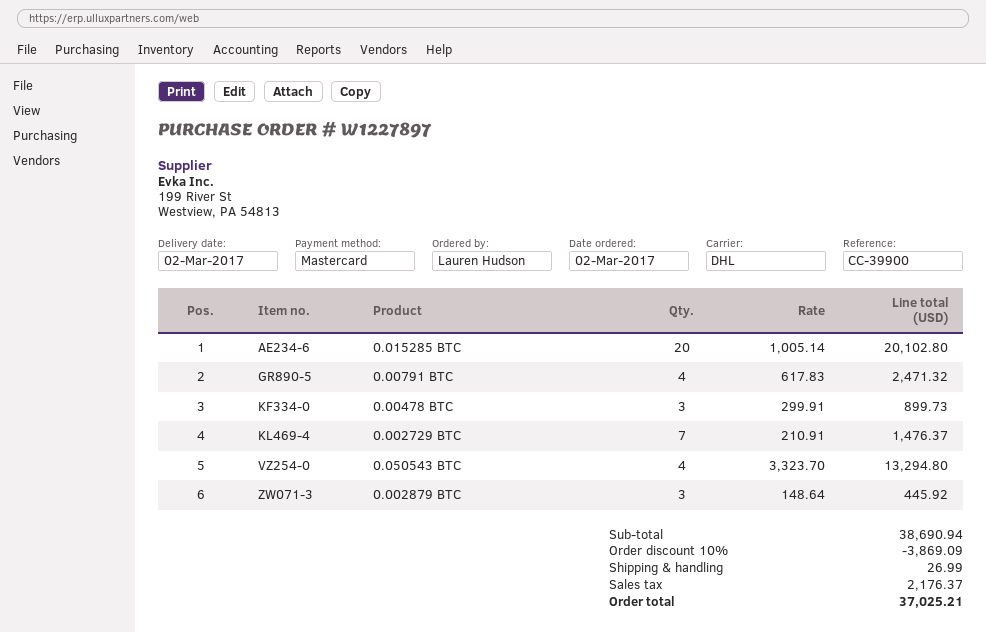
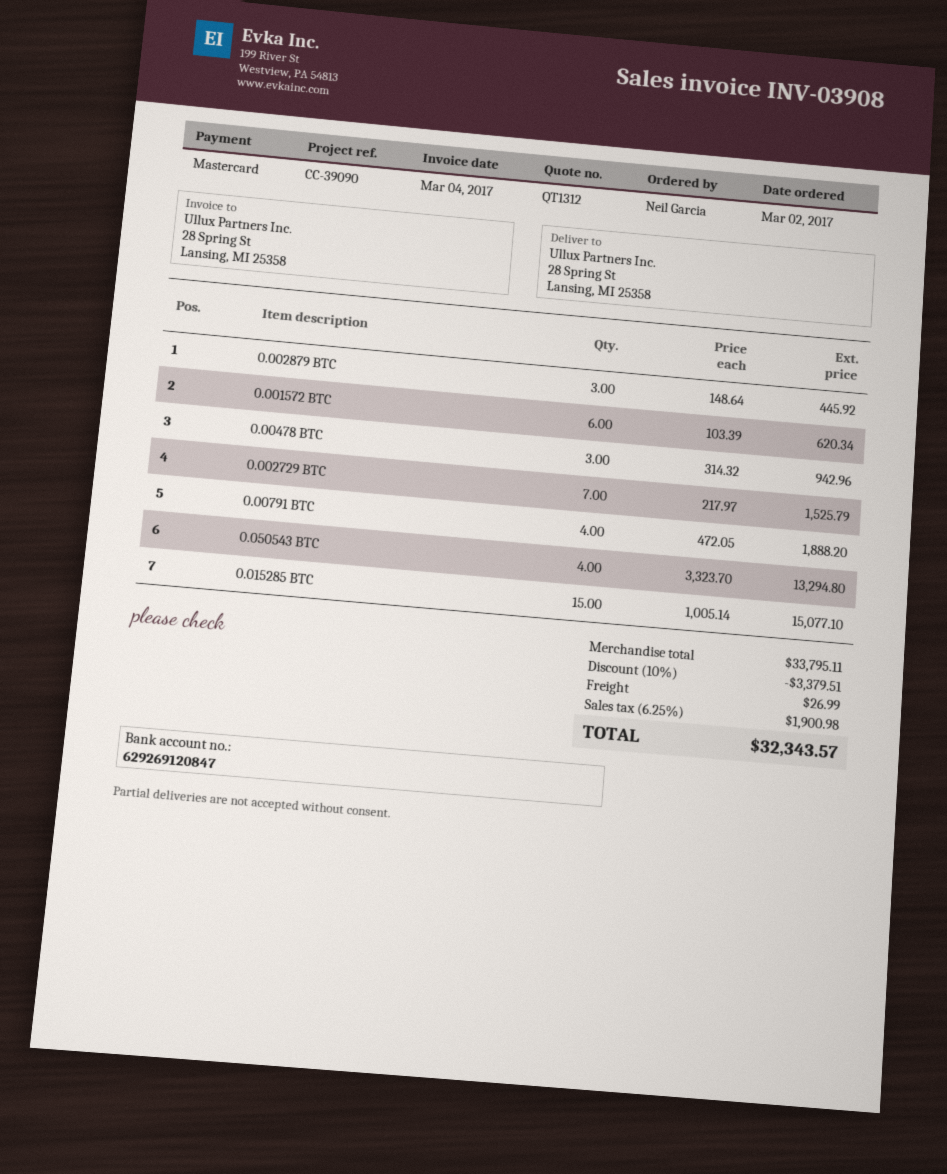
reference: CC-39900 -> CC-39090
ordered by: Lauren Hudson -> Neil Garcia
0.015285 BTC: 20 x 1005.14 = 20102.80 -> 15 x 1005.14 = 15077.10
0.00791 BTC: 4 x 617.83 = 2471.32 -> 4 x 472.05 = 1888.20
0.00478 BTC: 3 x 299.91 = 899.73 -> 3 x 314.32 = 942.96
0.002729 BTC: 7 x 210.91 = 1476.37 -> 7 x 217.97 = 1525.79
0.001572 BTC: none -> 6 x 103.39 = 620.34
subtotal: 38690.94 -> 33795.11
discount: 10% = 3869.09 -> 10% = 3379.51
tax: 2176.37 -> 1900.98
total: 37025.21 -> 32343.57

